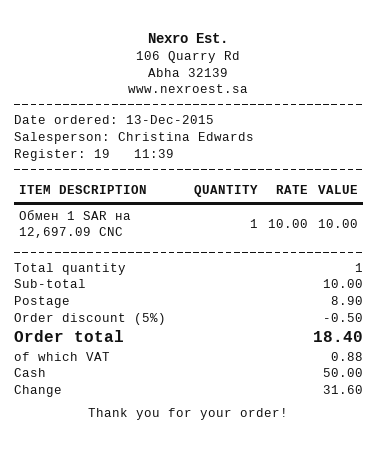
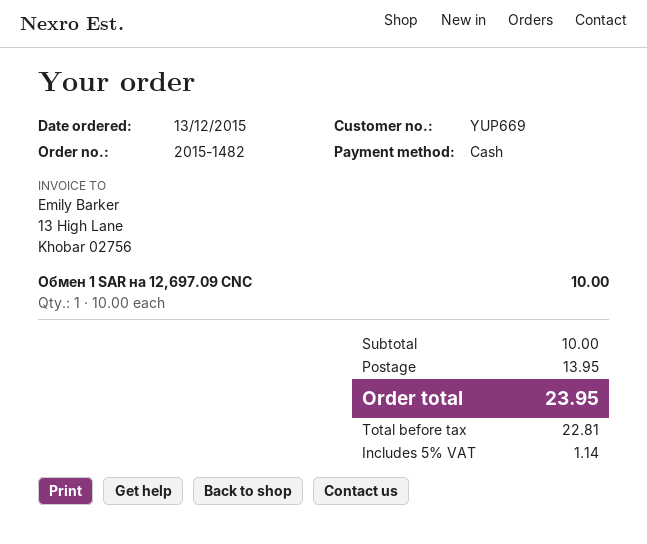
discount: 5% = 0.50 -> none
shipping: 8.90 -> 13.95
tax: 0.88 -> 1.14
total: 18.40 -> 23.95

